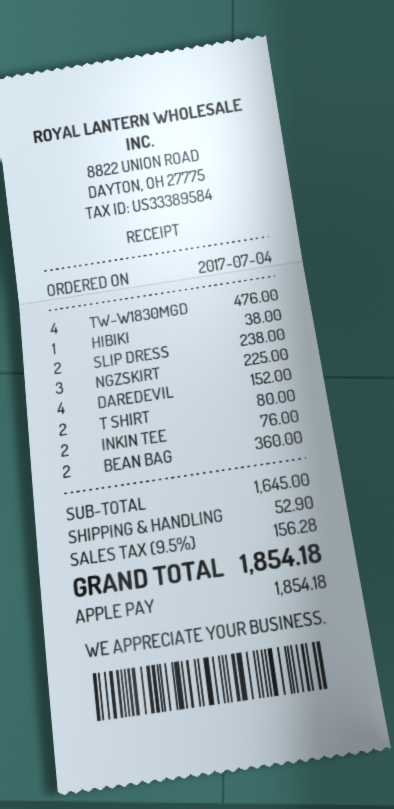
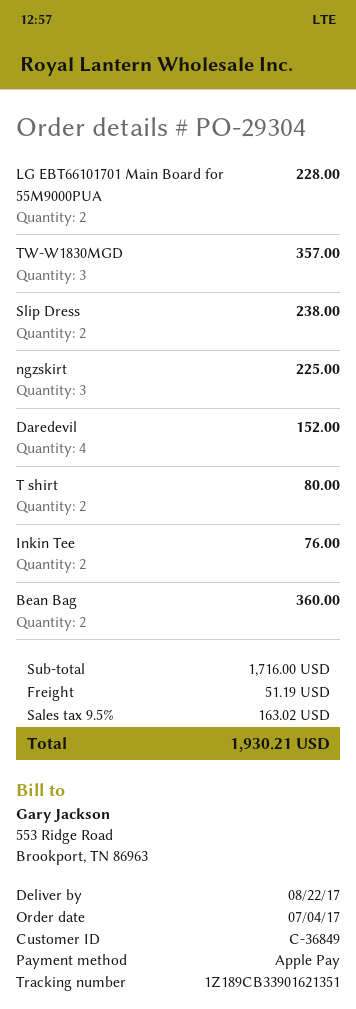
TW-W1830MGD: 4 for 476.00 -> 3 for 357.00
HIBIKI: 1 for 38.00 -> none
LG EBT66101701 Main Board for 55M9000PUA: none -> 2 for 228.00
subtotal: 1645.00 -> 1716.00
shipping: 52.90 -> 51.19
tax: 9.5% = 156.28 -> 9.5% = 163.02
total: 1854.18 -> 1930.21

